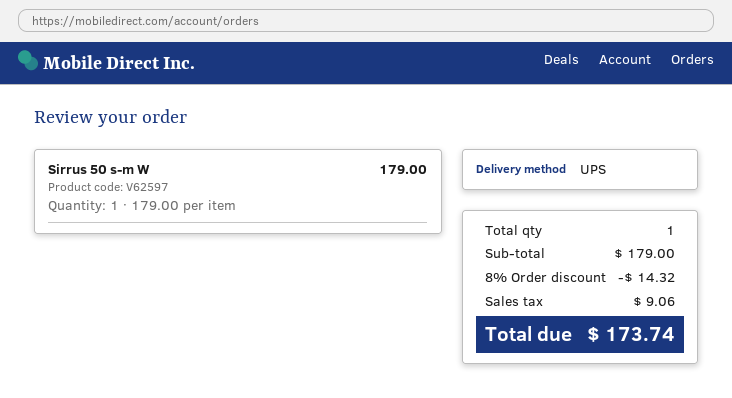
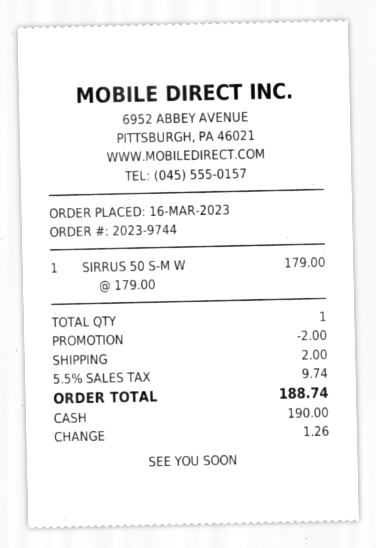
discount: 14.32 -> 2.00
shipping: none -> 2.00
tax: 9.06 -> 9.74
total: 173.74 -> 188.74

